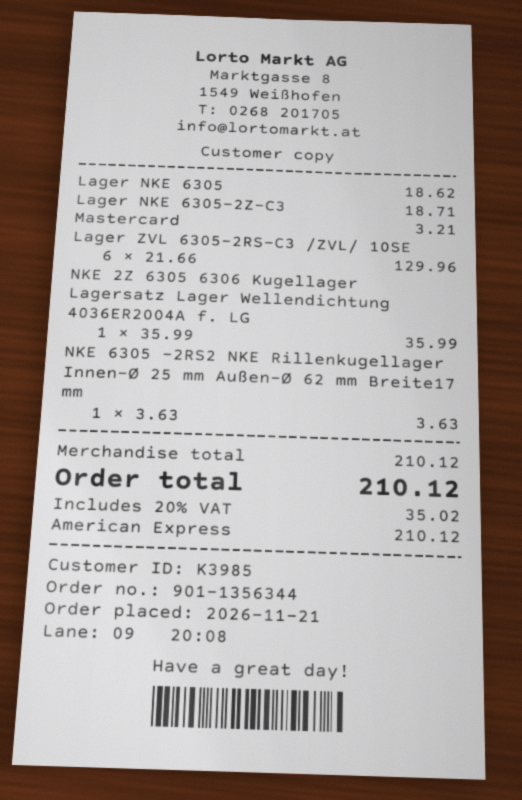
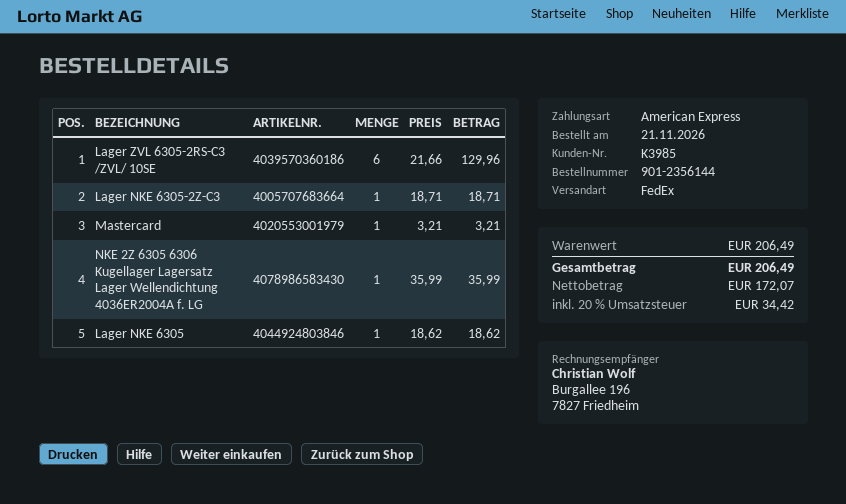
order number: 901-1356344 -> 901-2356144
NKE 6305 -2RS2 NKE Rillenkugellager Innen-Ø 25 mm Außen-Ø 62 mm Breite17 mm: 1 x 3.63 = 3.63 -> none
subtotal: 210.12 -> 206.49
tax: 20% = 35.02 -> 20% = 34.42
total: 210.12 -> 206.49

